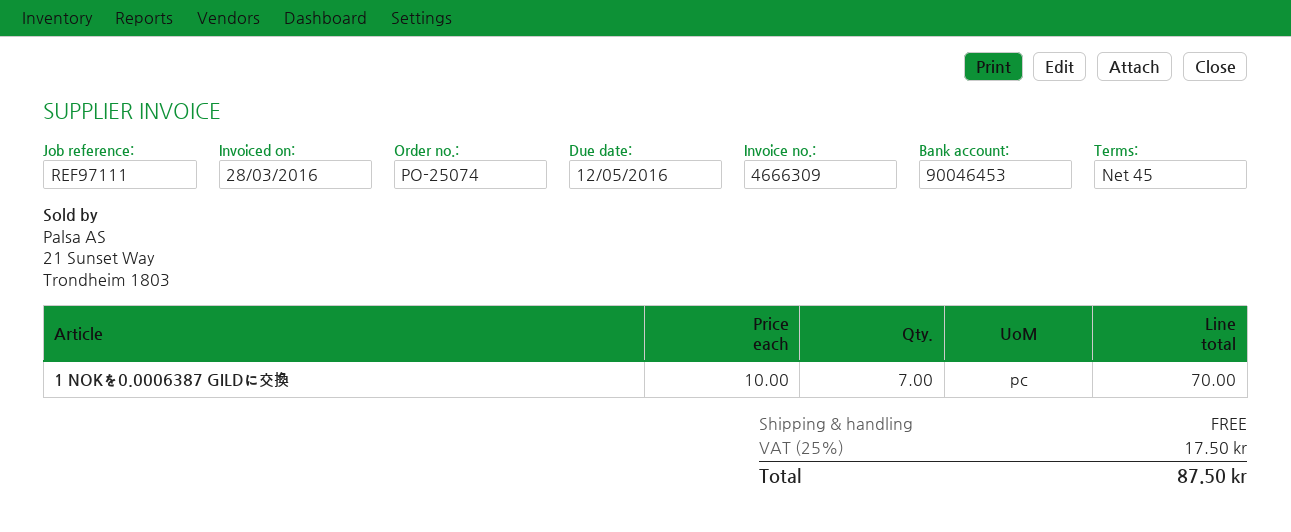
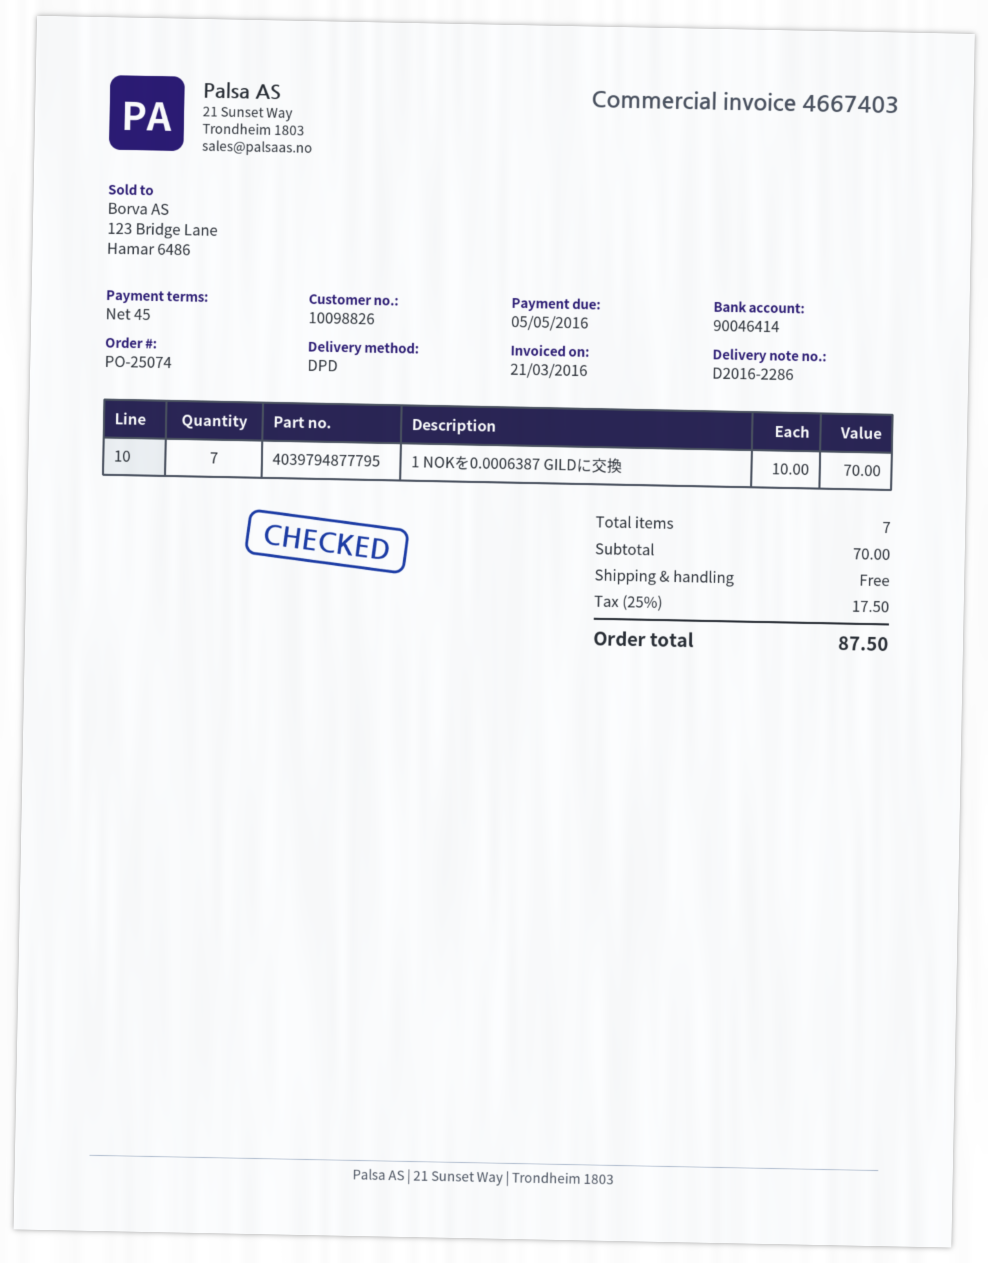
invoice number: 4666309 -> 4667403
invoice date: 2016-03-28 -> 2016-03-21
due date: 2016-05-12 -> 2016-05-05
bank account: 90046453 -> 90046414

